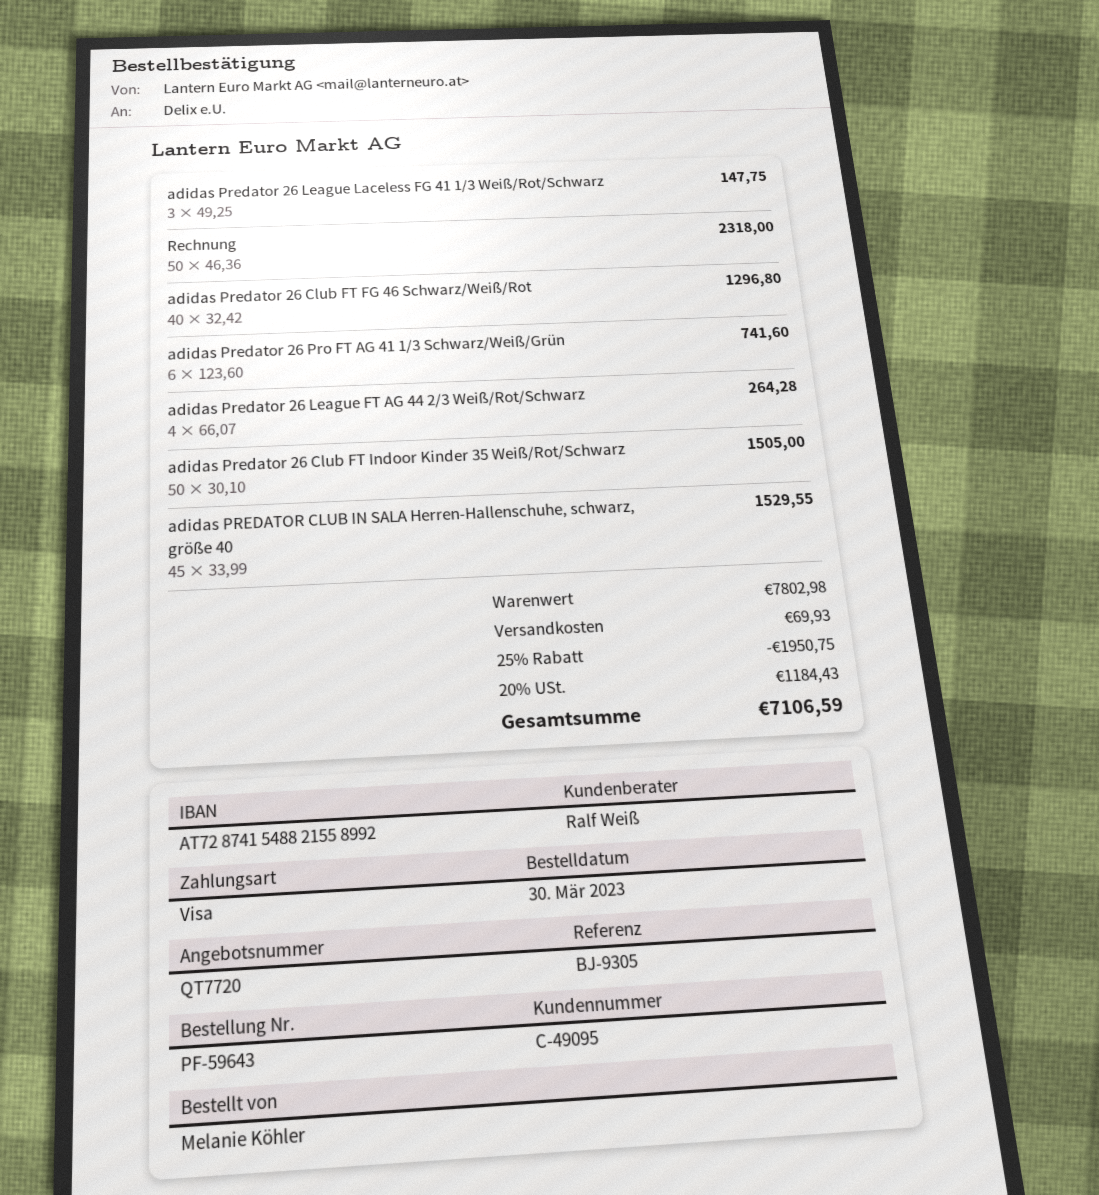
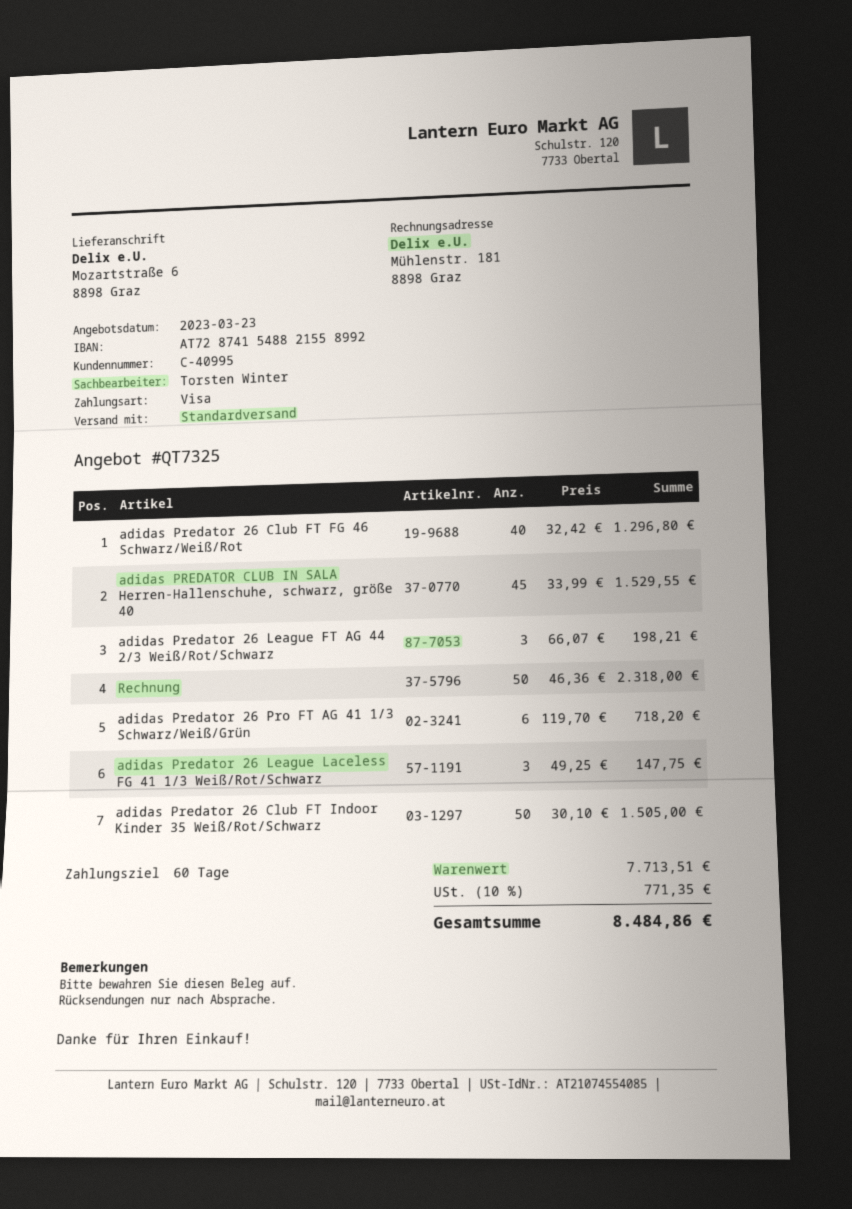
quote number: QT7720 -> QT7325
customer number: C-49095 -> C-40995
sales rep: Ralf Weiß -> Torsten Winter
adidas Predator 26 Pro FT AG 41 1/3 Schwarz/Weiß/Grün: 6 x 123.60 = 741.60 -> 6 x 119.70 = 718.20
adidas Predator 26 League FT AG 44 2/3 Weiß/Rot/Schwarz: 4 x 66.07 = 264.28 -> 3 x 66.07 = 198.21
subtotal: 7802.98 -> 7713.51
discount: 25% = 1950.75 -> none
shipping: 69.93 -> none
tax: 20% = 1184.43 -> 10% = 771.35
total: 7106.59 -> 8484.86

